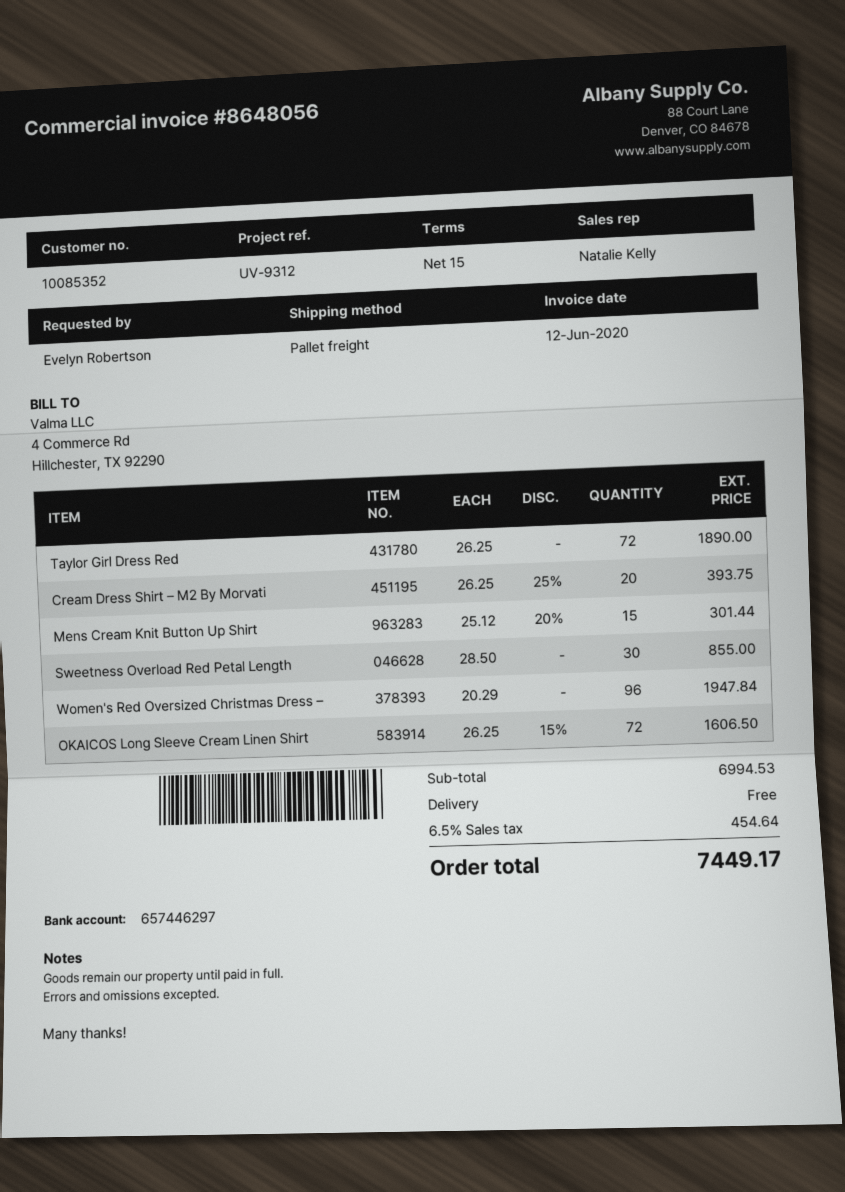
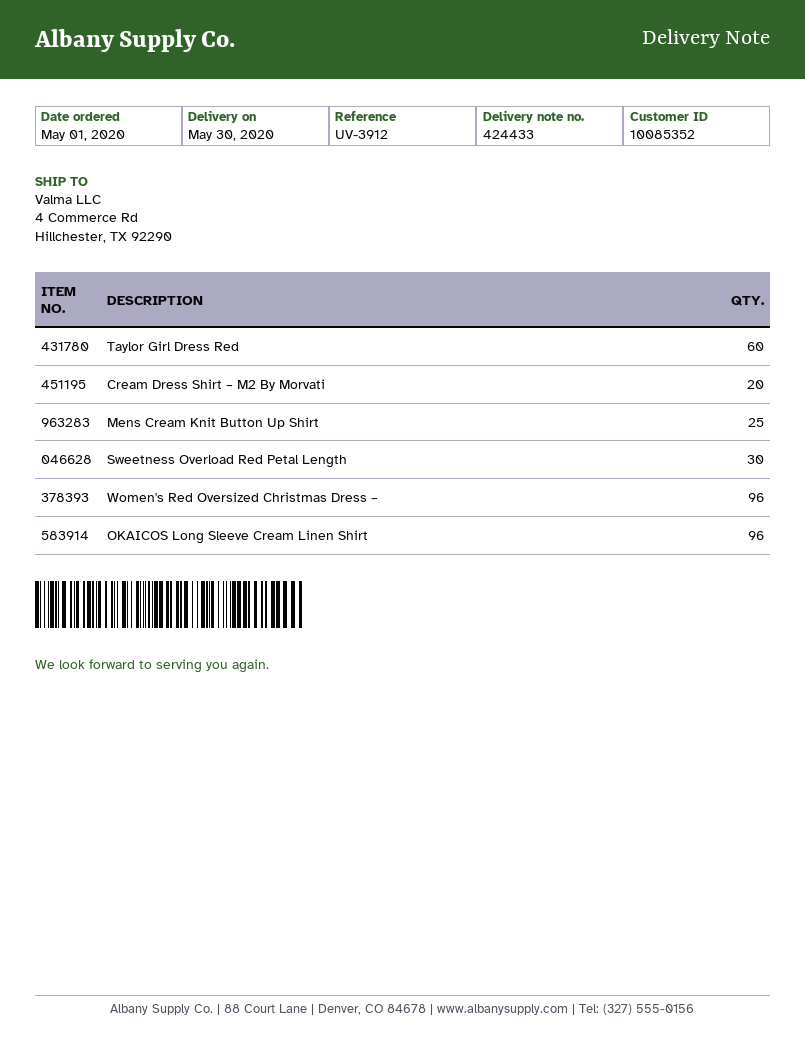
reference: UV-9312 -> UV-3912
Taylor Girl Dress Red: 72 -> 60
Mens Cream Knit Button Up Shirt: 15 -> 25
OKAICOS Long Sleeve Cream Linen Shirt: 72 -> 96

